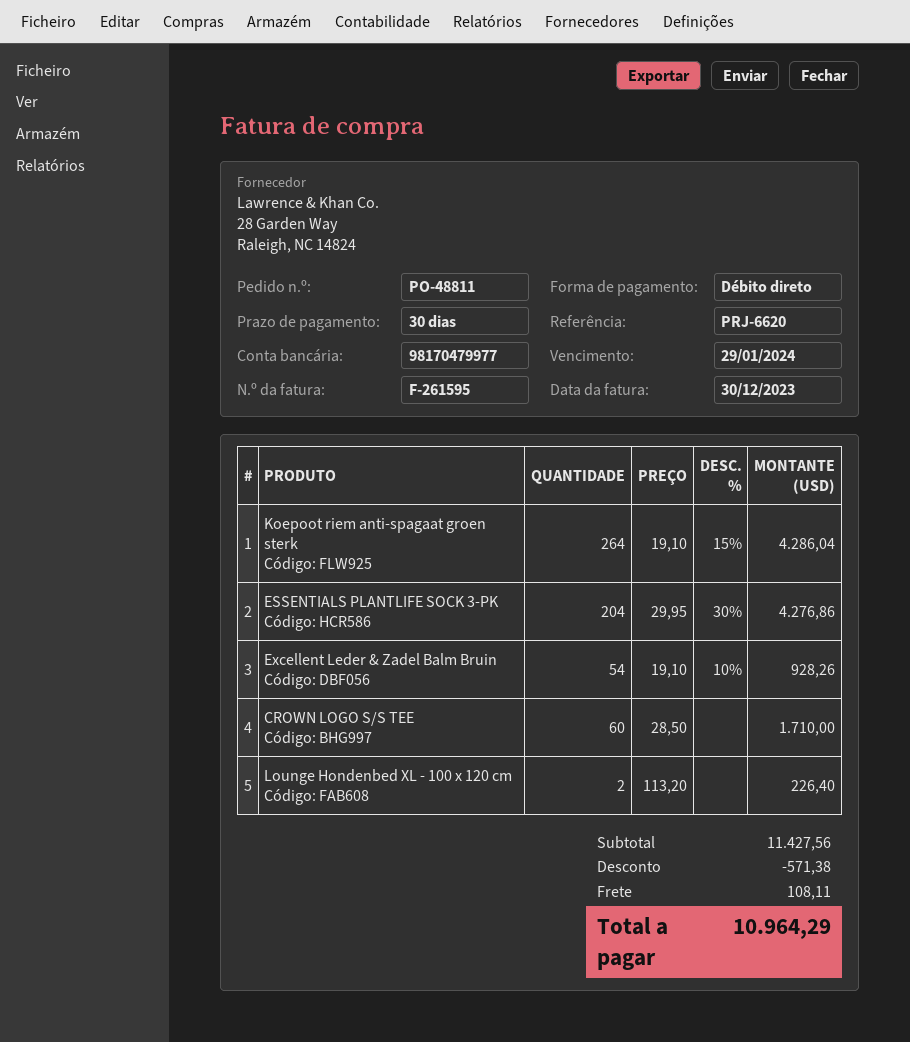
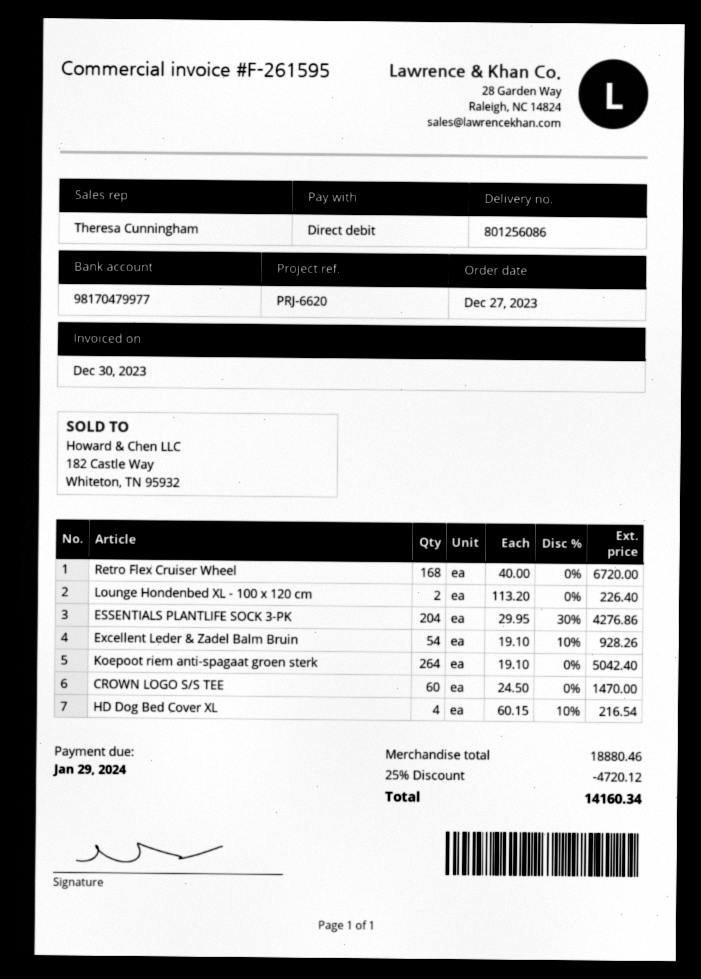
Koepoot riem anti-spagaat groen sterk: 264 x 19.10 - 15% = 4286.04 -> 264 x 19.10 = 5042.40
CROWN LOGO S/S TEE: 60 x 28.50 = 1710.00 -> 60 x 24.50 = 1470.00
Retro Flex Cruiser Wheel: none -> 168 x 40.00 = 6720.00
HD Dog Bed Cover XL: none -> 4 x 60.15 - 10% = 216.54
subtotal: 11427.56 -> 18880.46
discount: 571.38 -> 4720.12
shipping: 108.11 -> none
total: 10964.29 -> 14160.34

